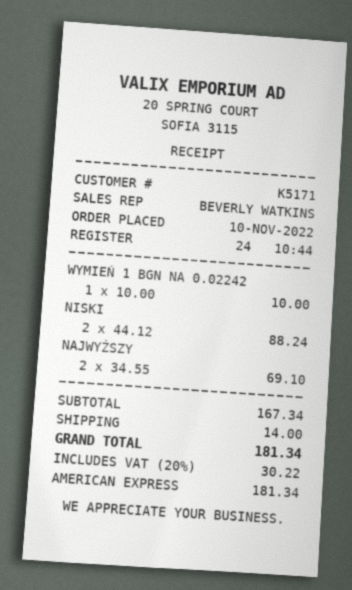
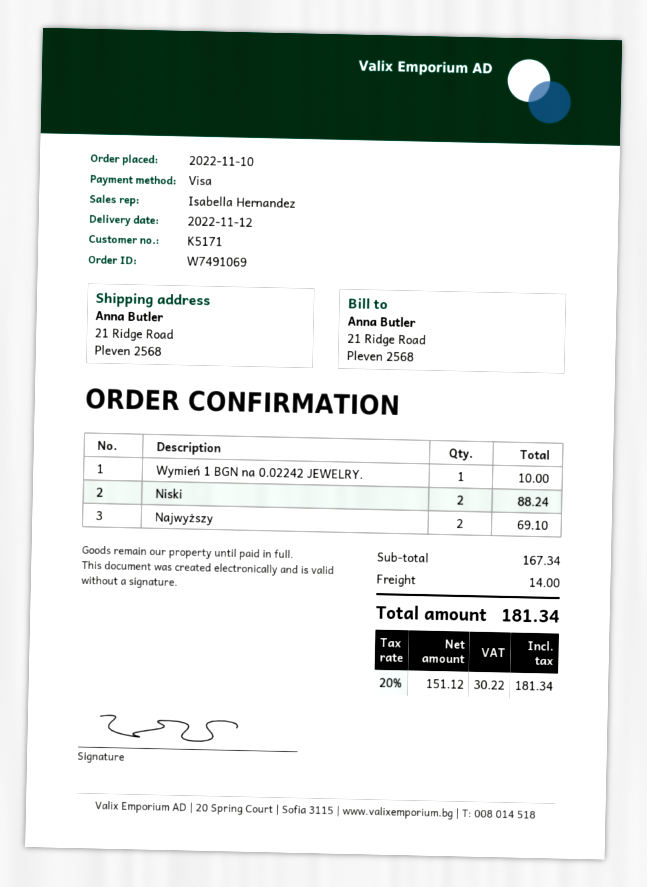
sales rep: BEVERLY WATKINS -> Isabella Hernandez
payment method: American Express -> Visa

